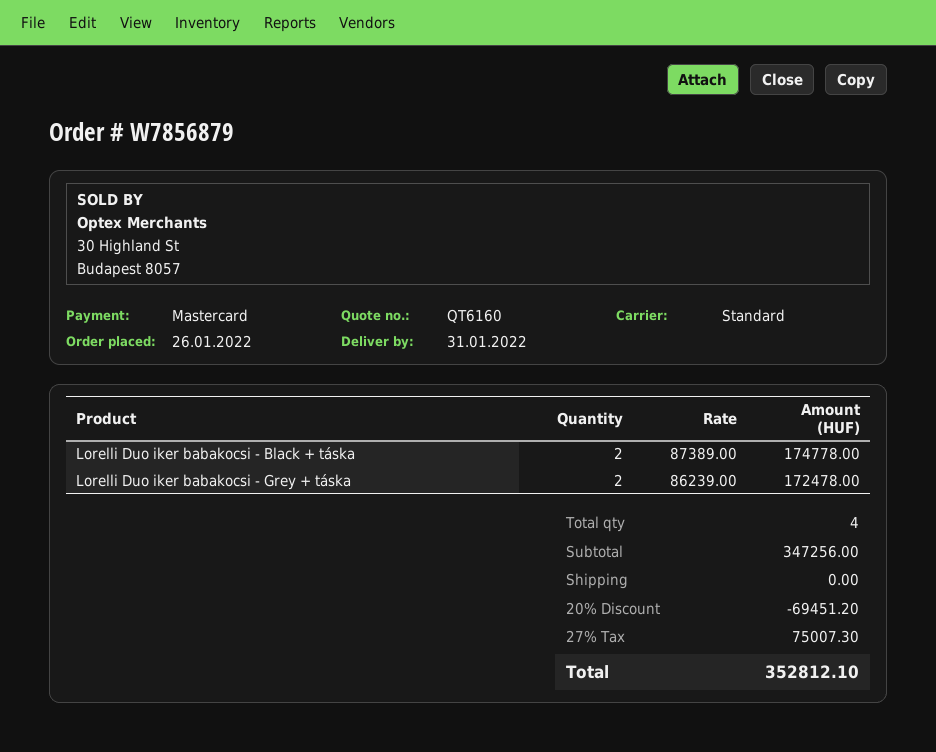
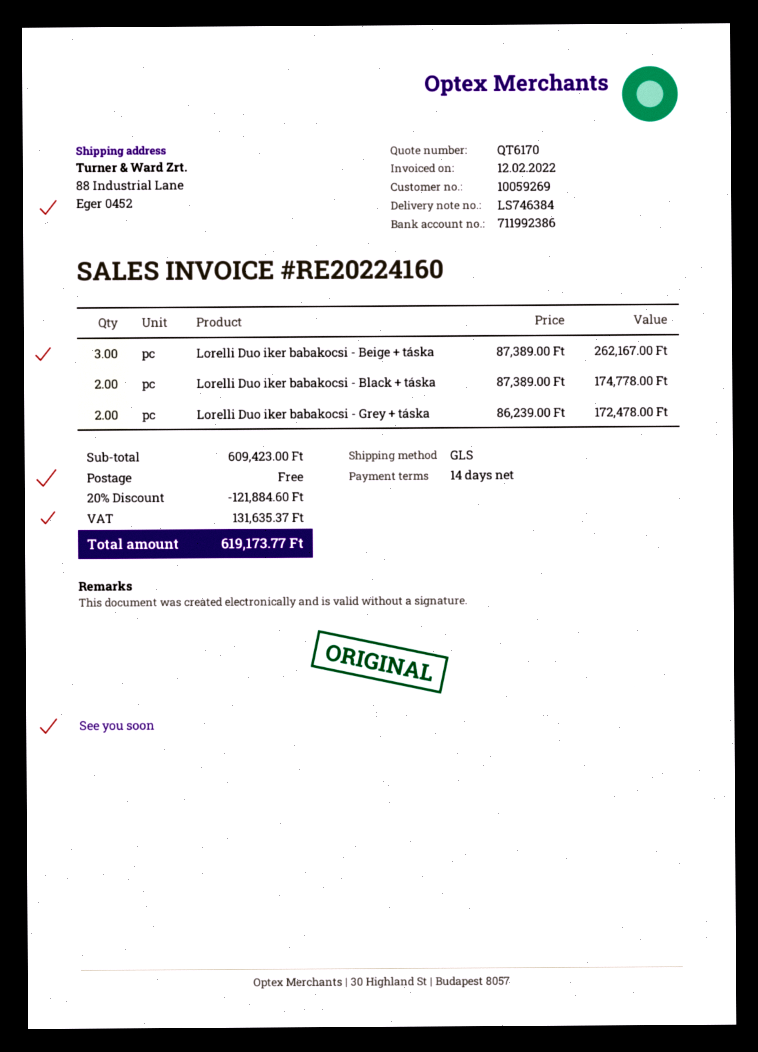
quote number: QT6160 -> QT6170
shipping method: standard -> GLS
Lorelli Duo iker babakocsi - Beige + táska: none -> 3 x 87389.00 = 262167.00
subtotal: 347256.00 -> 609423.00
discount: 20% = 69451.20 -> 20% = 121884.60
tax: 75007.30 -> 131635.37
total: 352812.10 -> 619173.77

